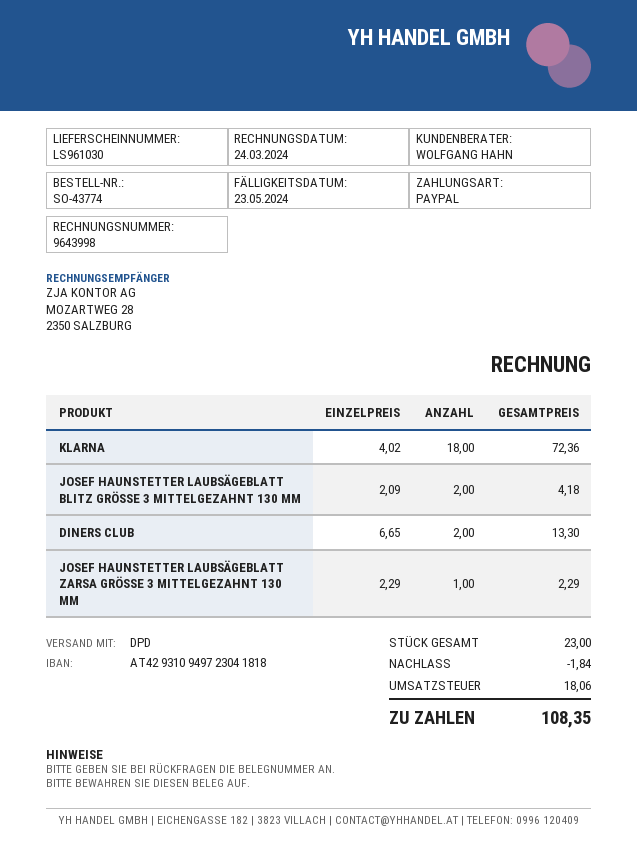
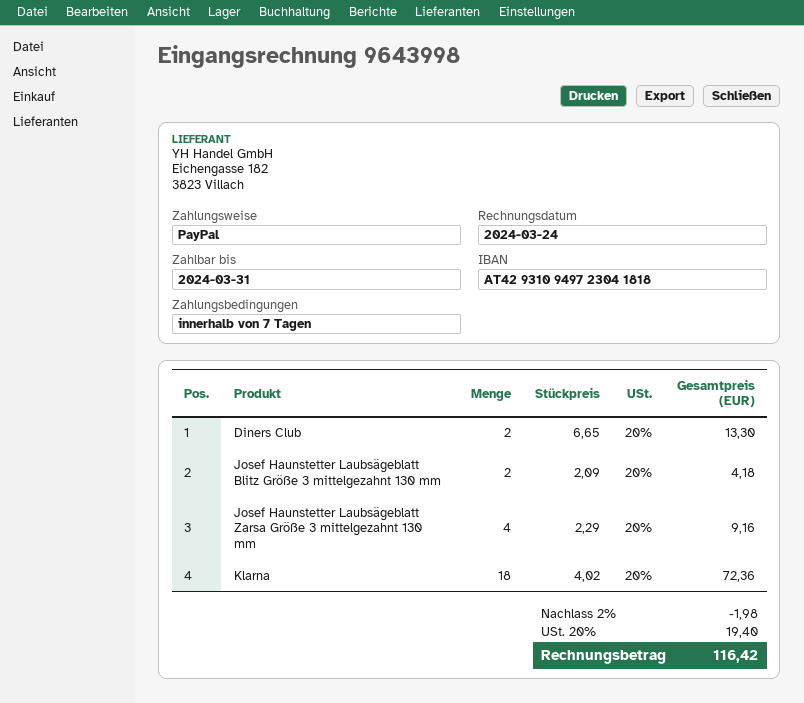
due date: 2024-05-23 -> 2024-03-31
JOSEF HAUNSTETTER LAUBSÄGEBLATT ZARSA GRÖSSE 3 MITTELGEZAHNT 130 MM: 1 x 2.29 = 2.29 -> 4 x 2.29 = 9.16
discount: 1.84 -> 1.98
tax: 18.06 -> 19.40
total: 108.35 -> 116.42

